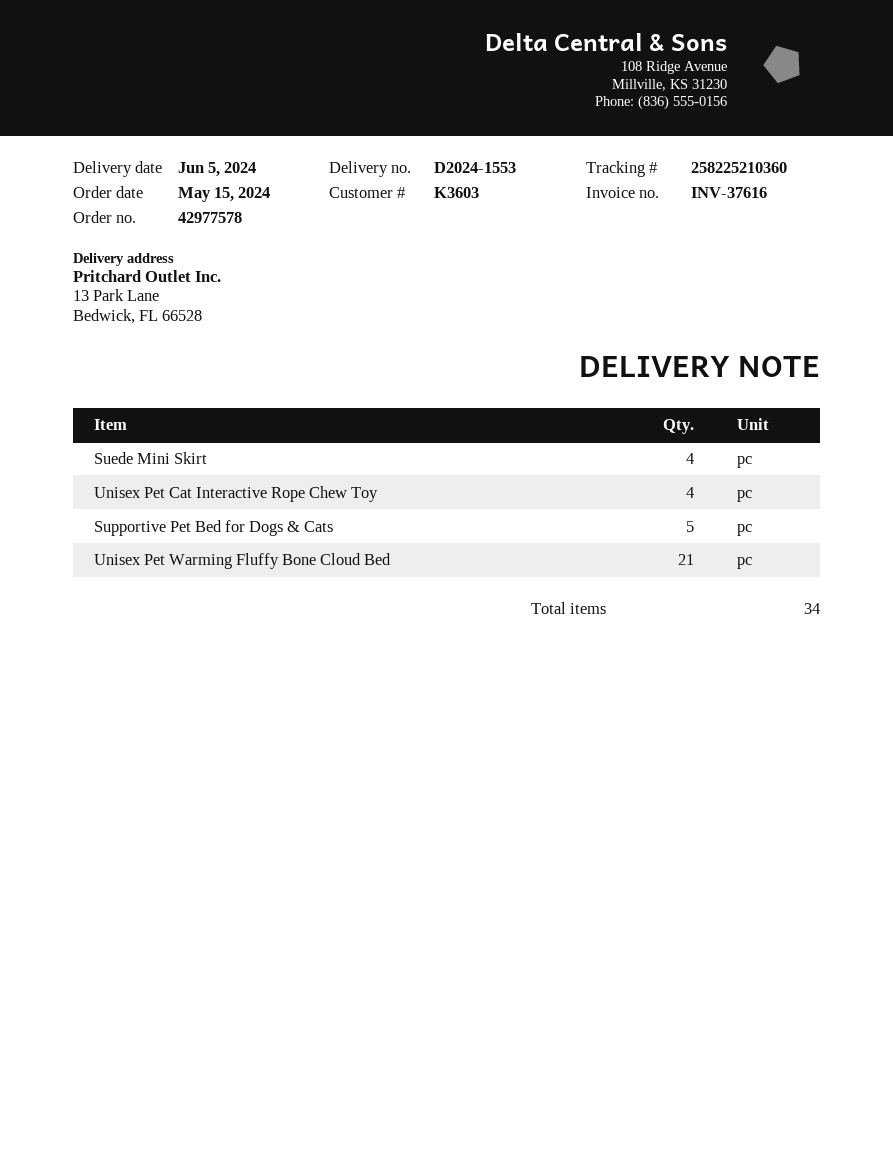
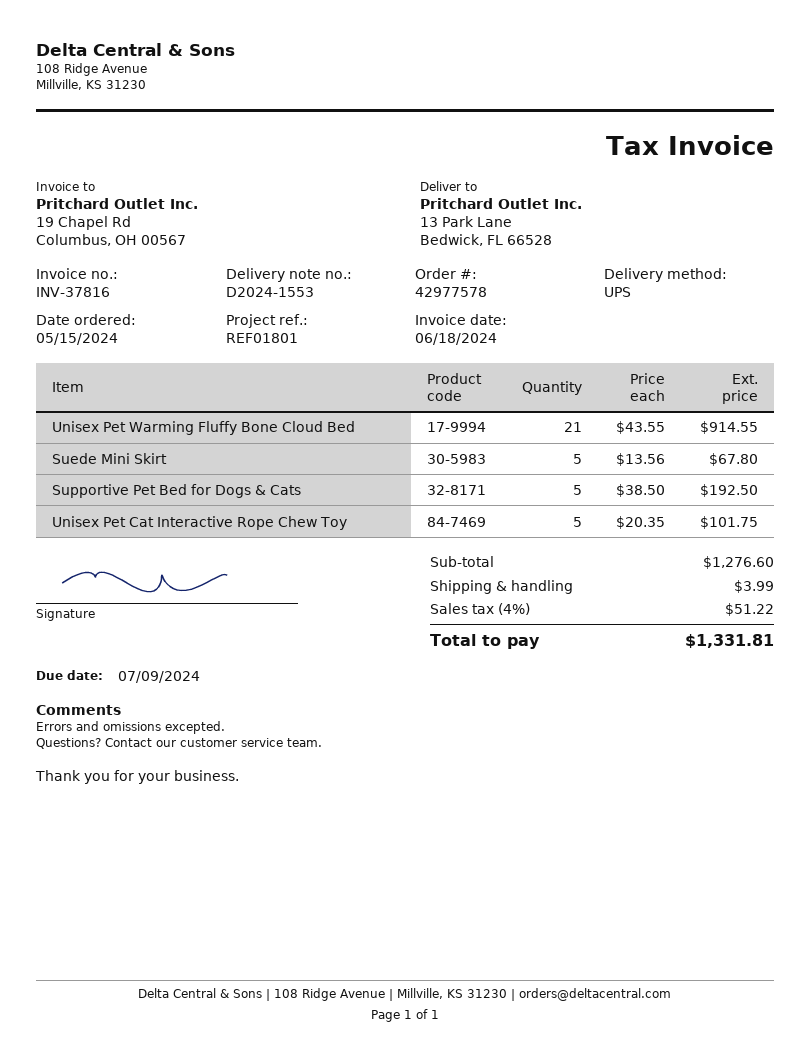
invoice number: INV-37616 -> INV-37816
Suede Mini Skirt: 4 -> 5
Unisex Pet Cat Interactive Rope Chew Toy: 4 -> 5

